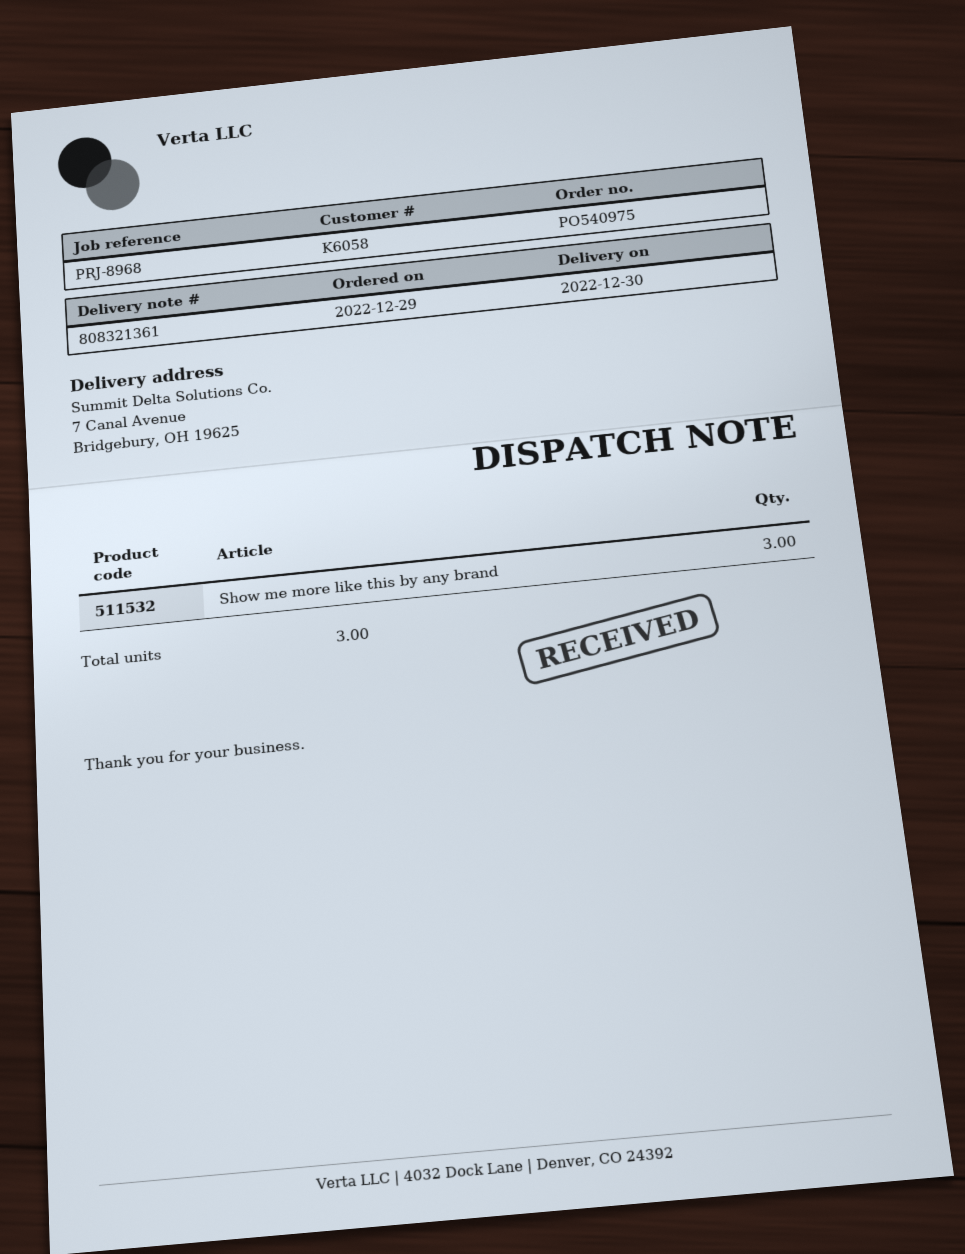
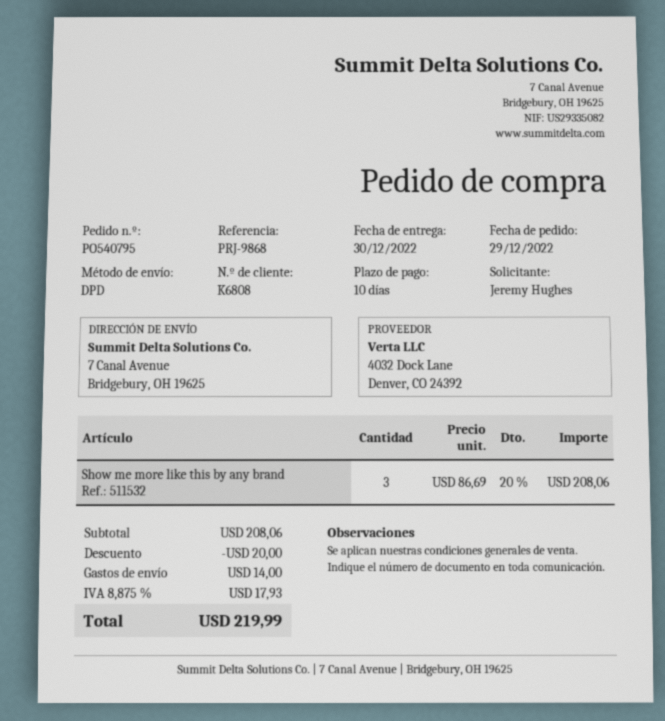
order number: PO540975 -> PO540795
customer number: K6058 -> K6808
reference: PRJ-8968 -> PRJ-9868

